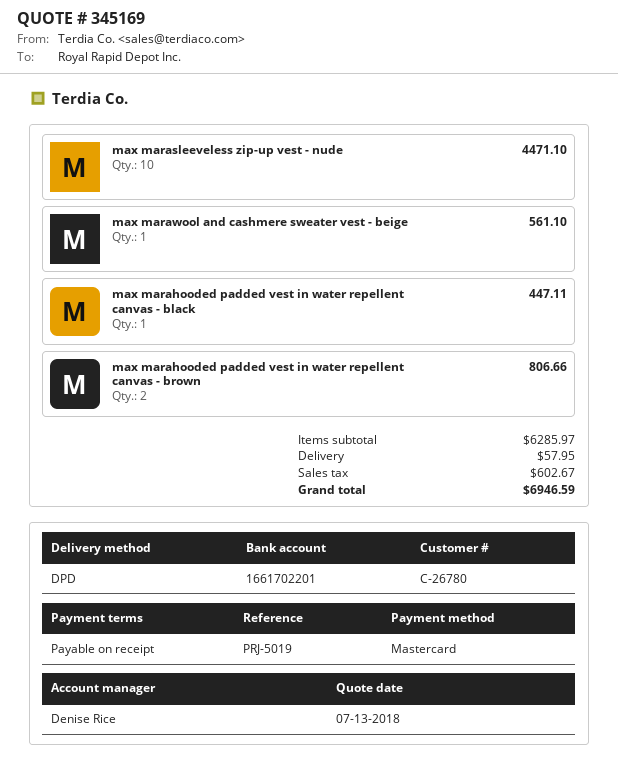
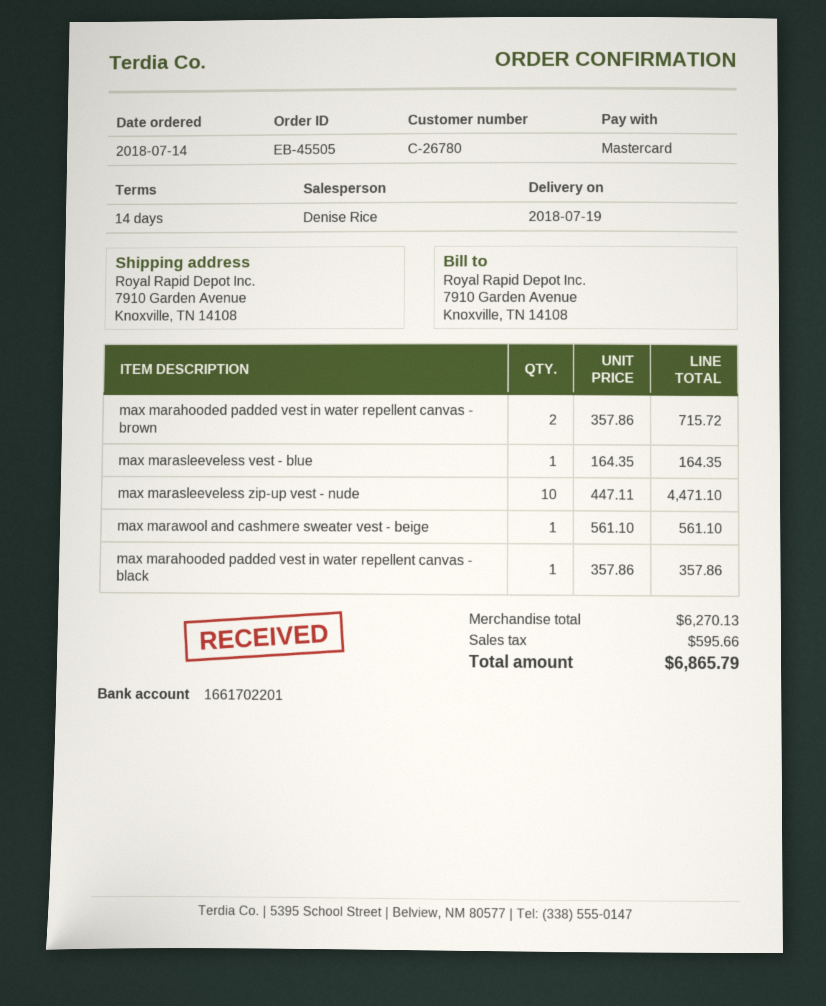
payment terms: on receipt -> 14 days
max marahooded padded vest in water repellent canvas - black: 1 for 447.11 -> 1 for 357.86
max marahooded padded vest in water repellent canvas - brown: 2 for 806.66 -> 2 for 715.72
max marasleeveless vest - blue: none -> 1 for 164.35
subtotal: 6285.97 -> 6270.13
shipping: 57.95 -> none
tax: 602.67 -> 595.66
total: 6946.59 -> 6865.79

